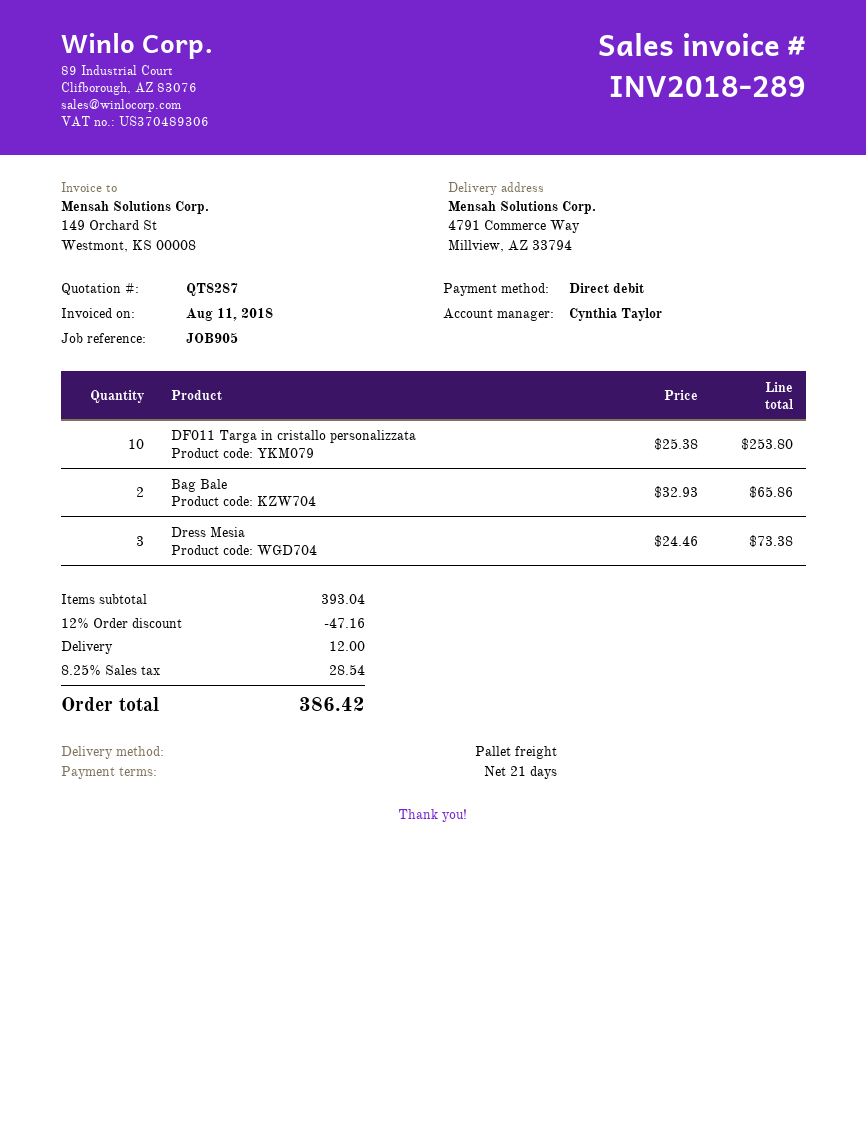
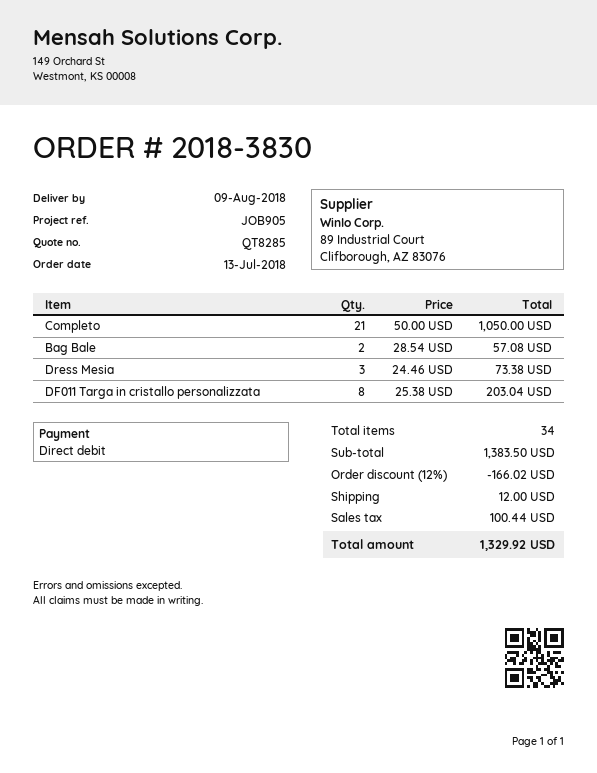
quote number: QT8287 -> QT8285
DF011 Targa in cristallo personalizzata: 10 x 25.38 = 253.80 -> 8 x 25.38 = 203.04
Bag Bale: 2 x 32.93 = 65.86 -> 2 x 28.54 = 57.08
Completo: none -> 21 x 50.00 = 1050.00
subtotal: 393.04 -> 1383.50
discount: 12% = 47.16 -> 12% = 166.02
tax: 28.54 -> 100.44
total: 386.42 -> 1329.92

